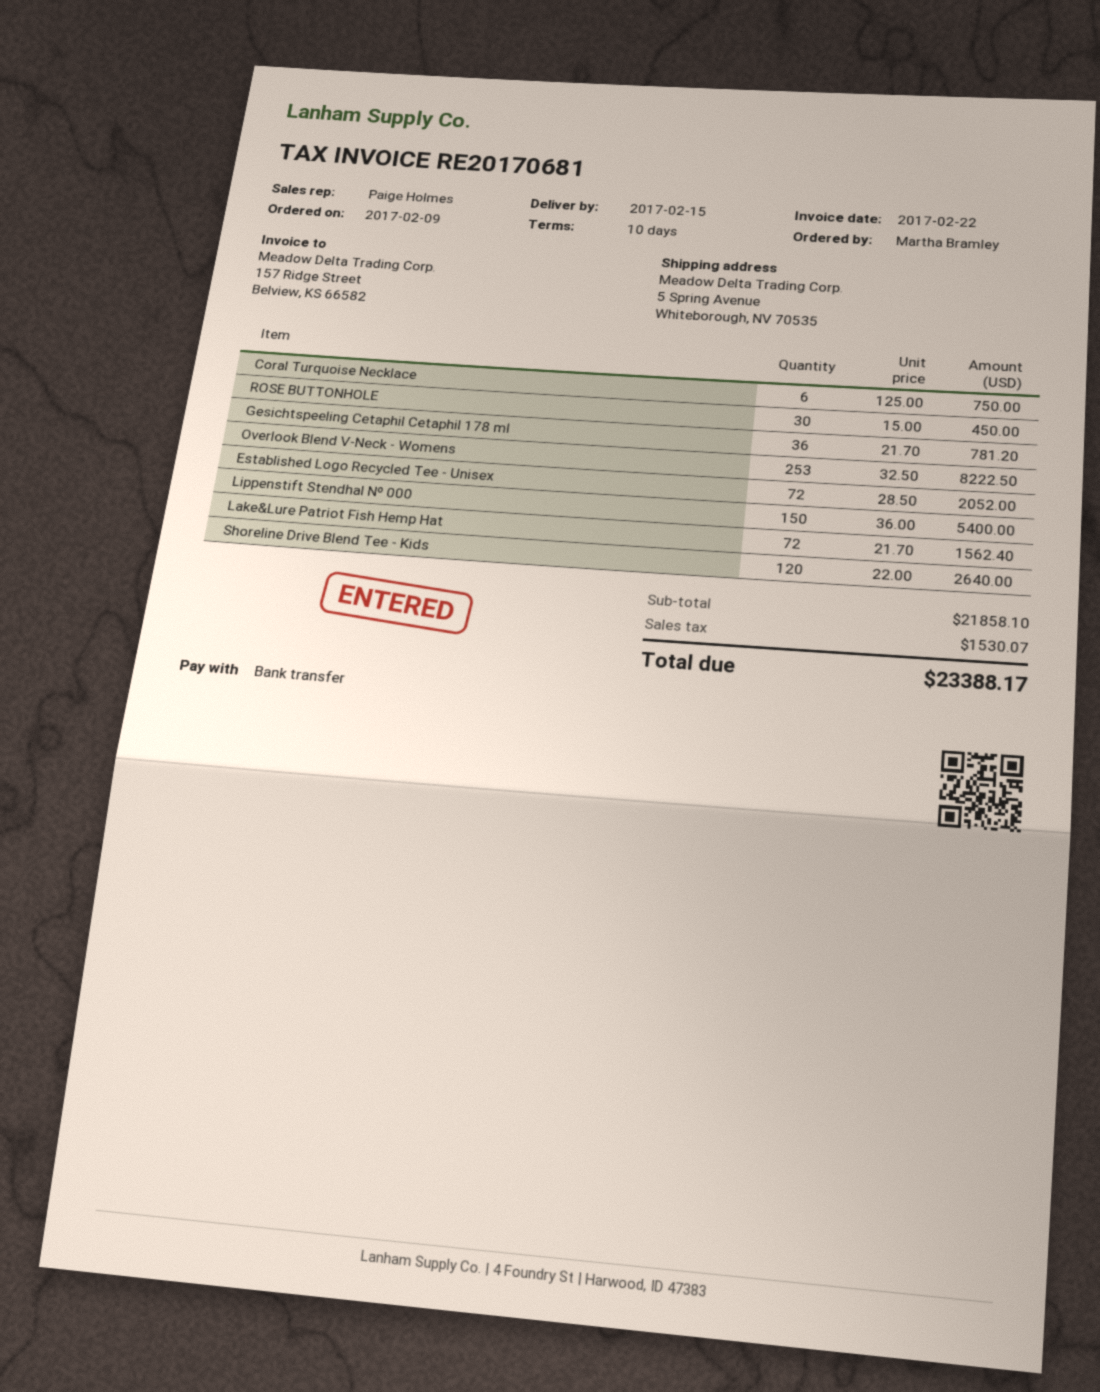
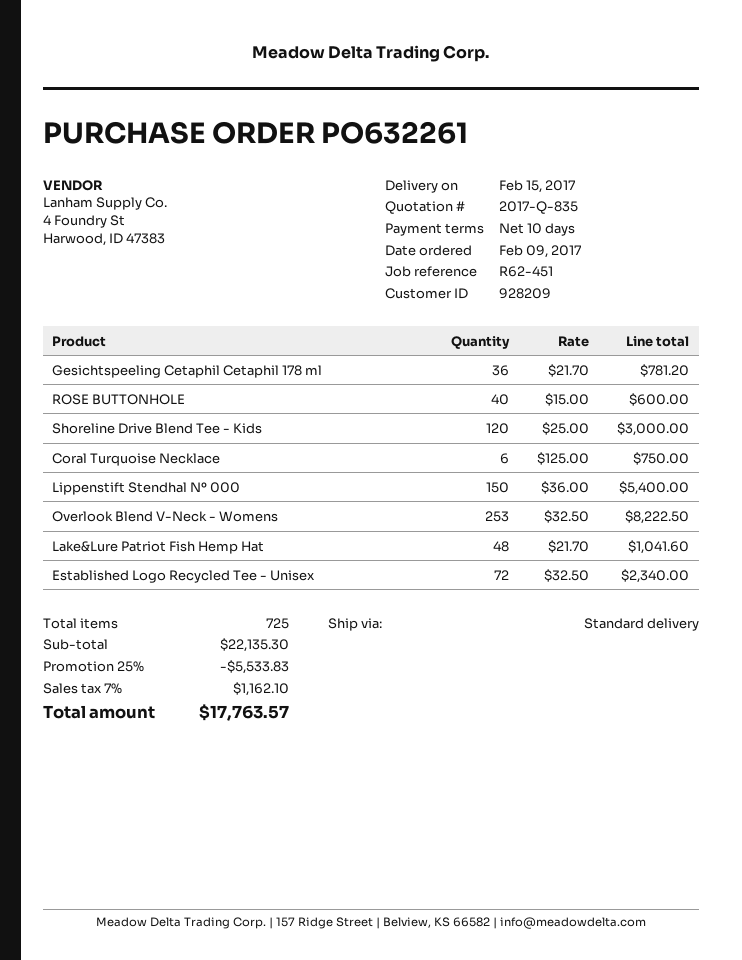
ROSE BUTTONHOLE: 30 x 15.00 = 450.00 -> 40 x 15.00 = 600.00
Established Logo Recycled Tee - Unisex: 72 x 28.50 = 2052.00 -> 72 x 32.50 = 2340.00
Lake&Lure Patriot Fish Hemp Hat: 72 x 21.70 = 1562.40 -> 48 x 21.70 = 1041.60
Shoreline Drive Blend Tee - Kids: 120 x 22.00 = 2640.00 -> 120 x 25.00 = 3000.00
subtotal: 21858.10 -> 22135.30
discount: none -> 25% = 5533.83
tax: 1530.07 -> 1162.10
total: 23388.17 -> 17763.57

